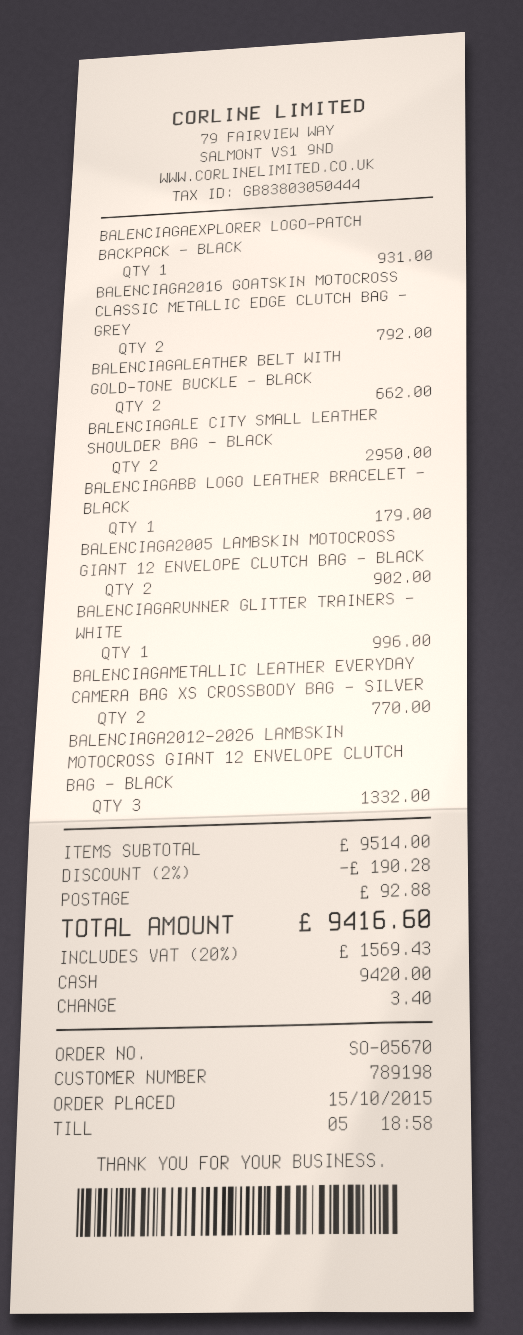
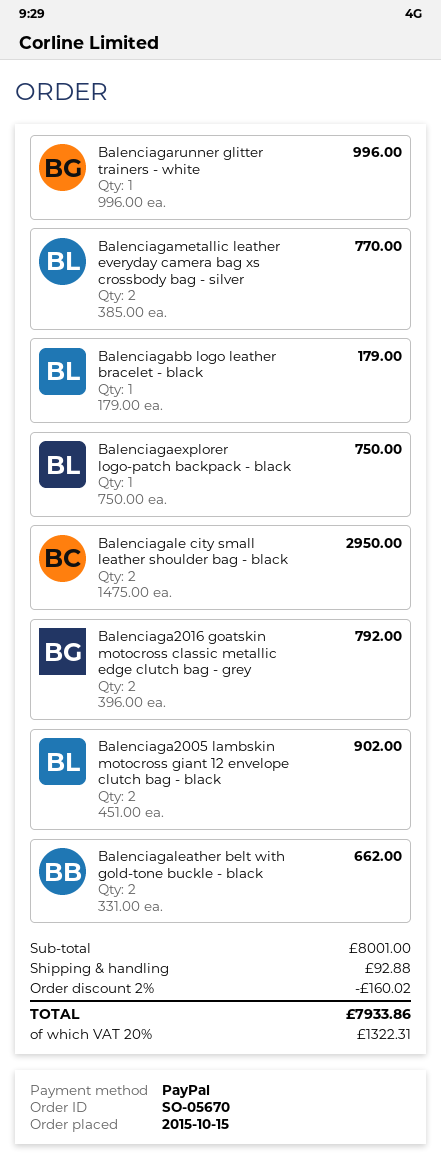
payment method: cash -> PayPal
BALENCIAGAEXPLORER LOGO-PATCH BACKPACK - BLACK: 1 for 931.00 -> 1 for 750.00
BALENCIAGA2012-2026 LAMBSKIN MOTOCROSS GIANT 12 ENVELOPE CLUTCH BAG - BLACK: 3 for 1332.00 -> none
subtotal: 9514.00 -> 8001.00
discount: 2% = 190.28 -> 2% = 160.02
tax: 20% = 1569.43 -> 20% = 1322.31
total: 9416.60 -> 7933.86

